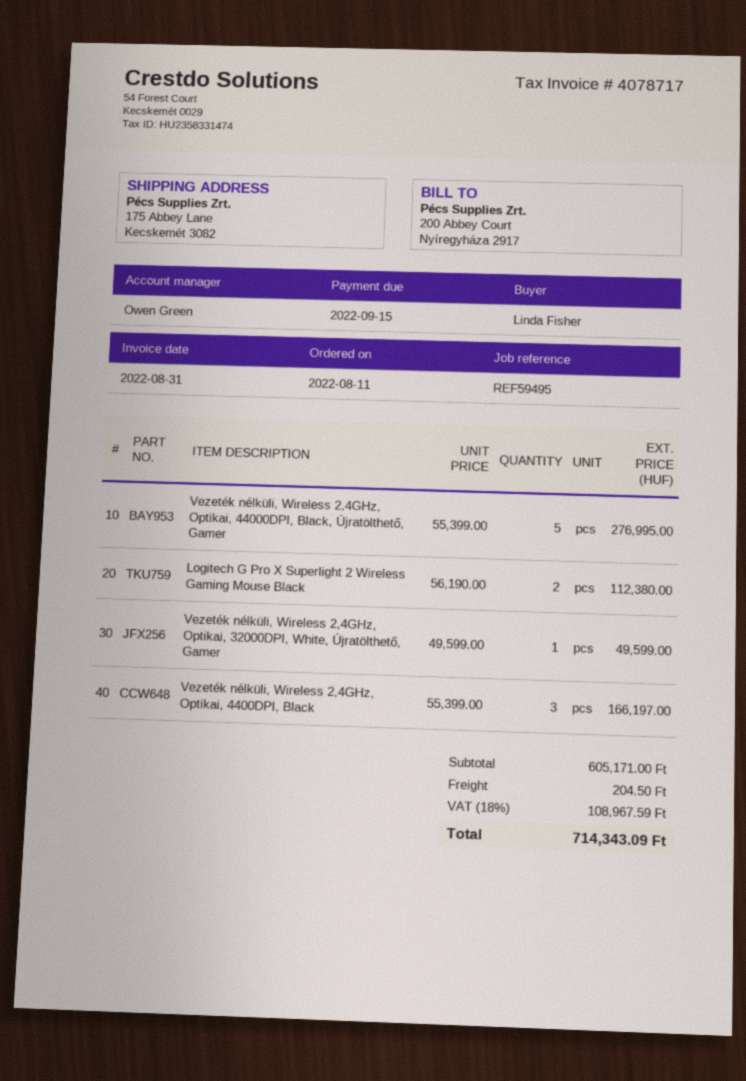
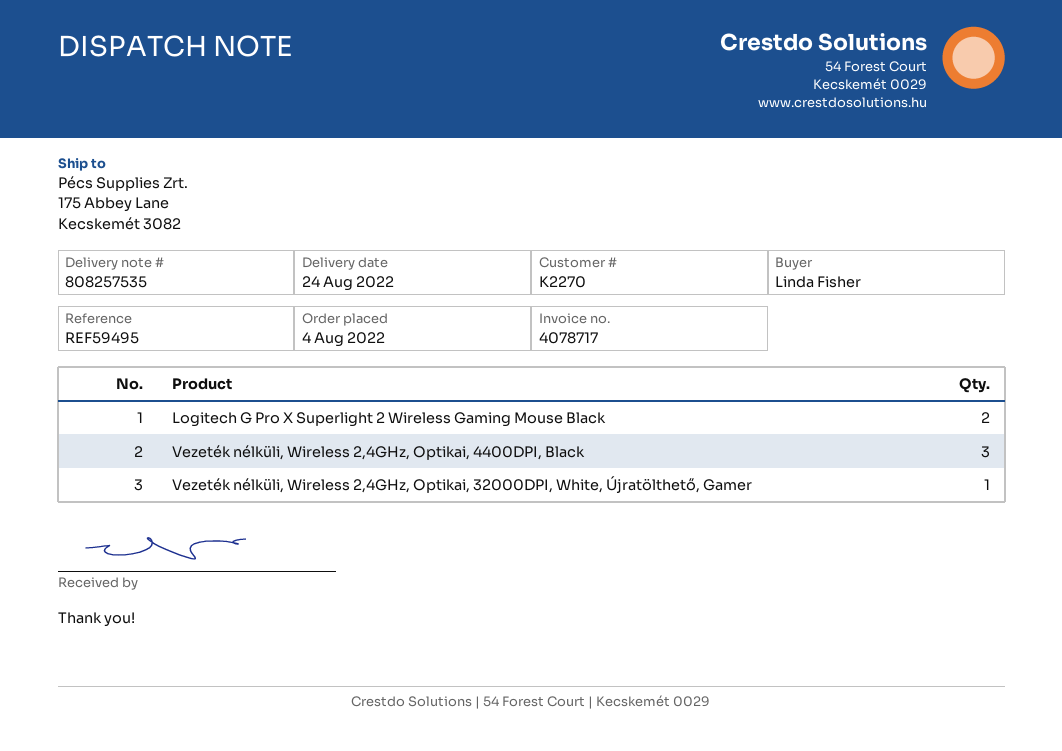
order date: 2022-08-11 -> 2022-08-04
Vezeték nélküli, Wireless 2,4GHz, Optikai, 44000DPI, Black, Újratölthető, Gamer: 5 -> none

